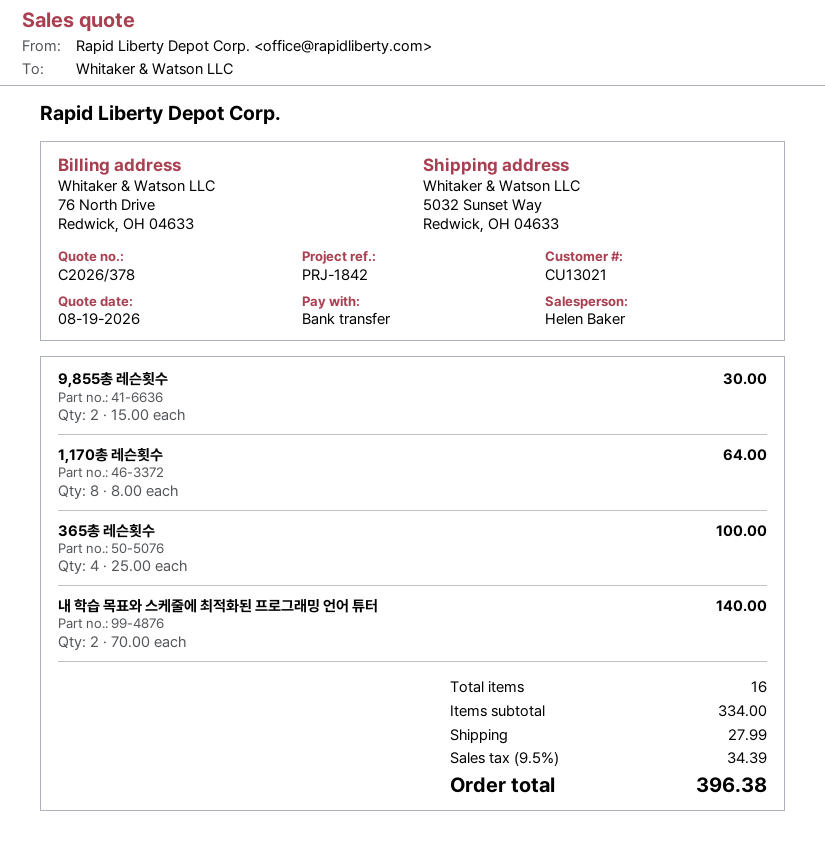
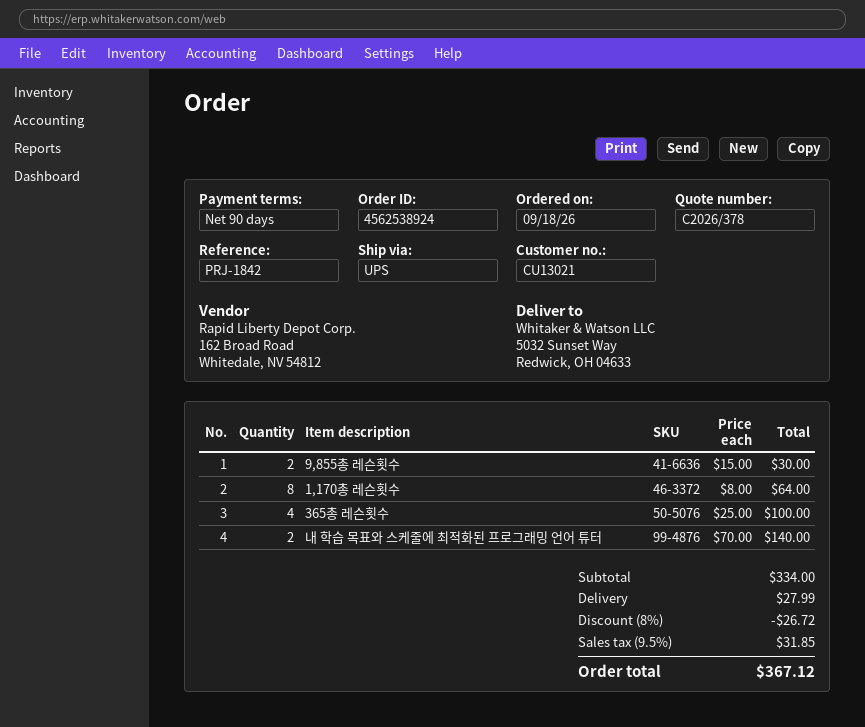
discount: none -> 8% = 26.72
tax: 9.5% = 34.39 -> 9.5% = 31.85
total: 396.38 -> 367.12

